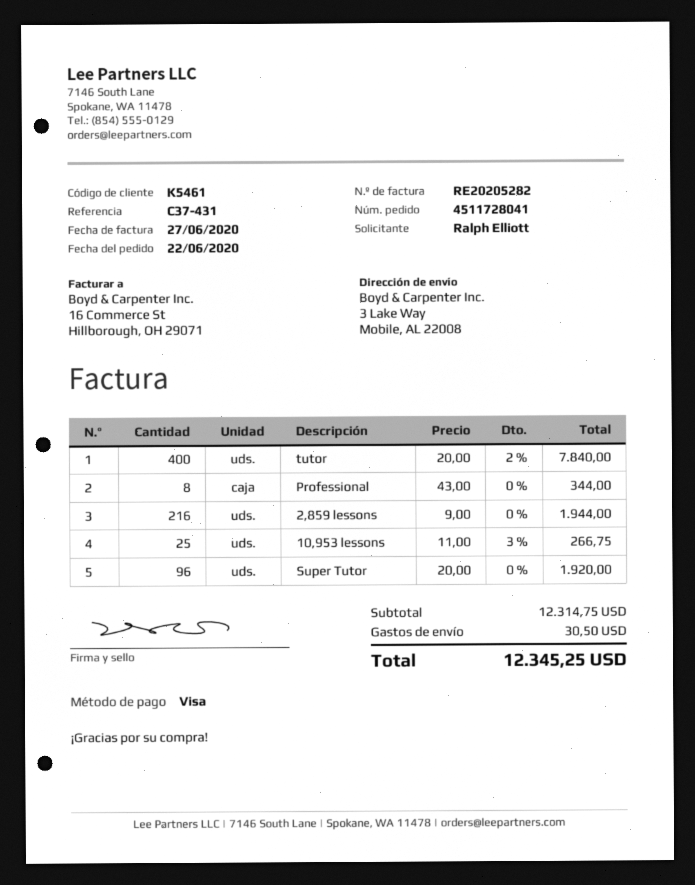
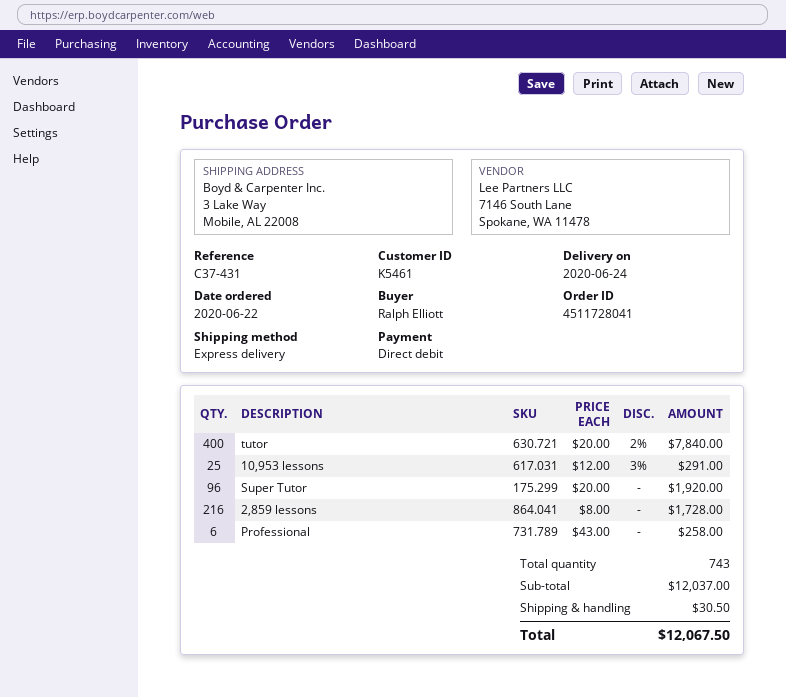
payment method: Visa -> direct debit
Professional: 8 x 43.00 = 344.00 -> 6 x 43.00 = 258.00
2,859 lessons: 216 x 9.00 = 1944.00 -> 216 x 8.00 = 1728.00
10,953 lessons: 25 x 11.00 - 3% = 266.75 -> 25 x 12.00 - 3% = 291.00
subtotal: 12314.75 -> 12037.00
total: 12345.25 -> 12067.50

